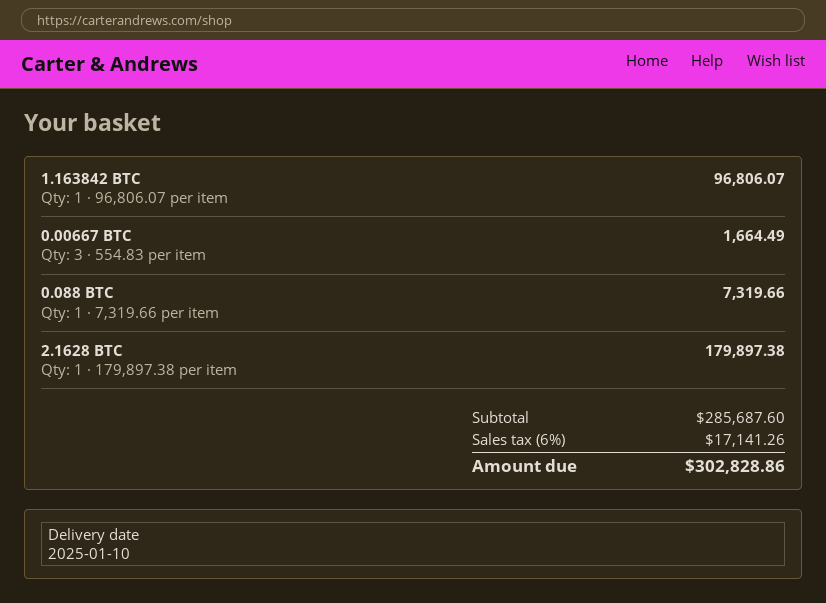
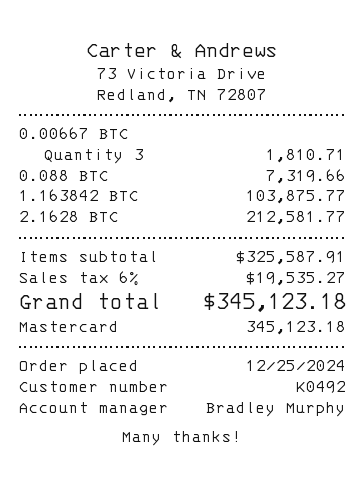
1.163842 BTC: 1 for 96806.07 -> 1 for 103875.77
0.00667 BTC: 3 for 1664.49 -> 3 for 1810.71
2.1628 BTC: 1 for 179897.38 -> 1 for 212581.77
subtotal: 285687.60 -> 325587.91
tax: 6% = 17141.26 -> 6% = 19535.27
total: 302828.86 -> 345123.18

